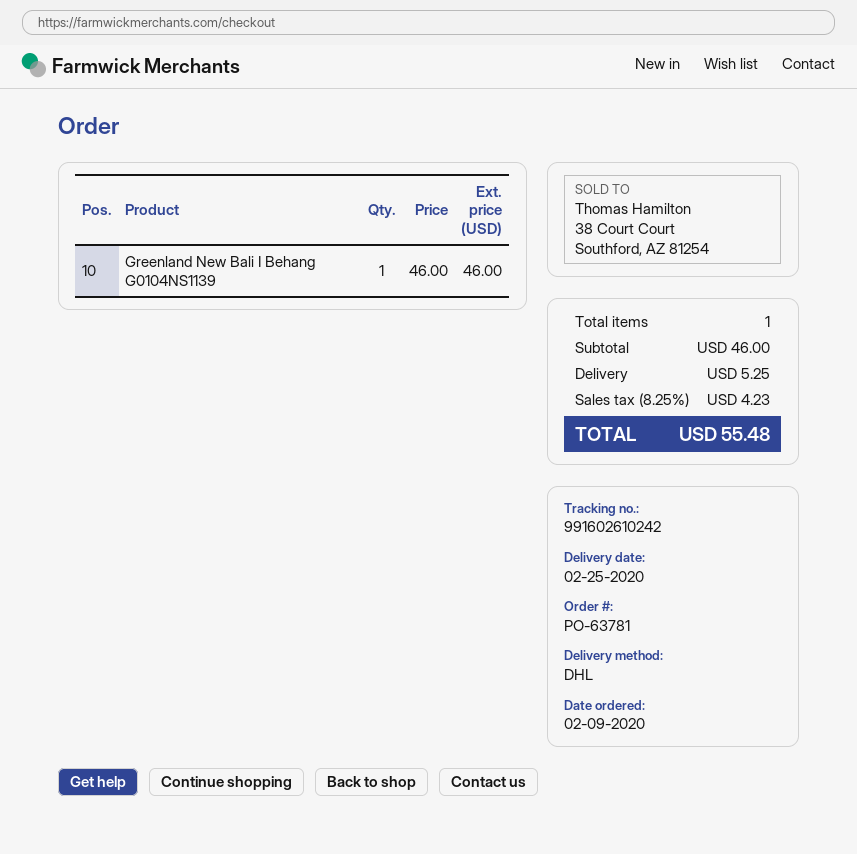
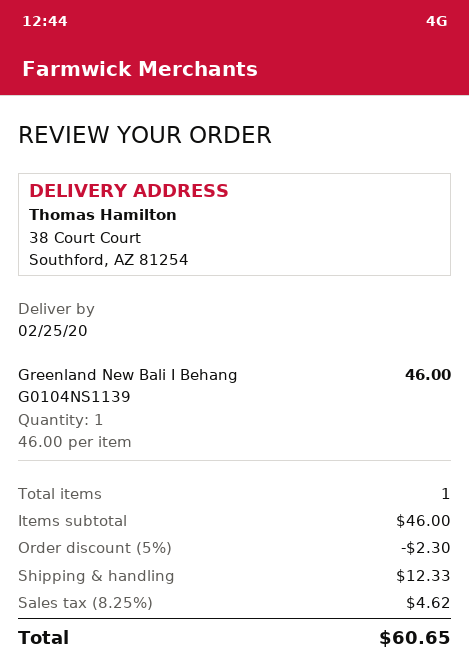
discount: none -> 5% = 2.30
shipping: 5.25 -> 12.33
tax: 8.25% = 4.23 -> 8.25% = 4.62
total: 55.48 -> 60.65

